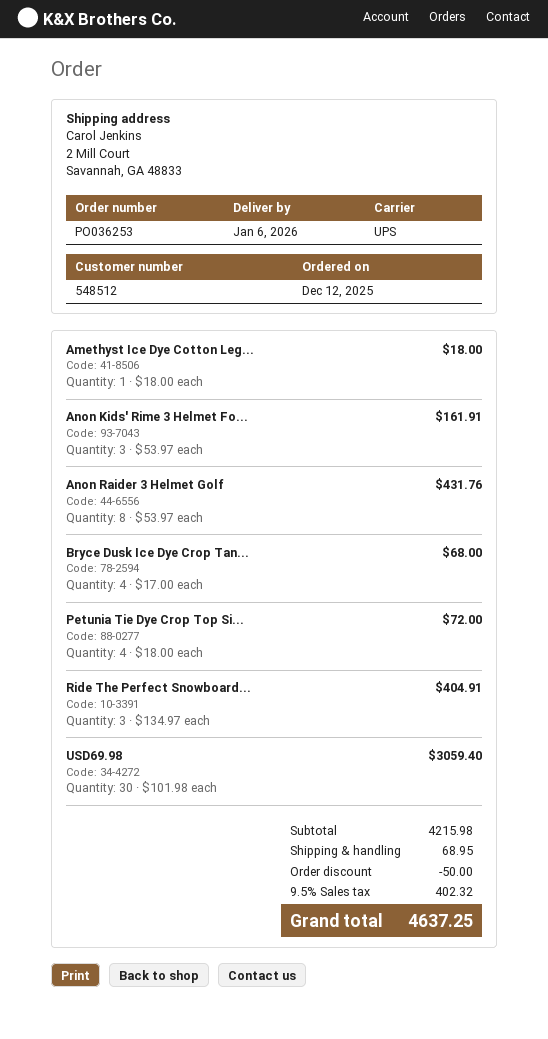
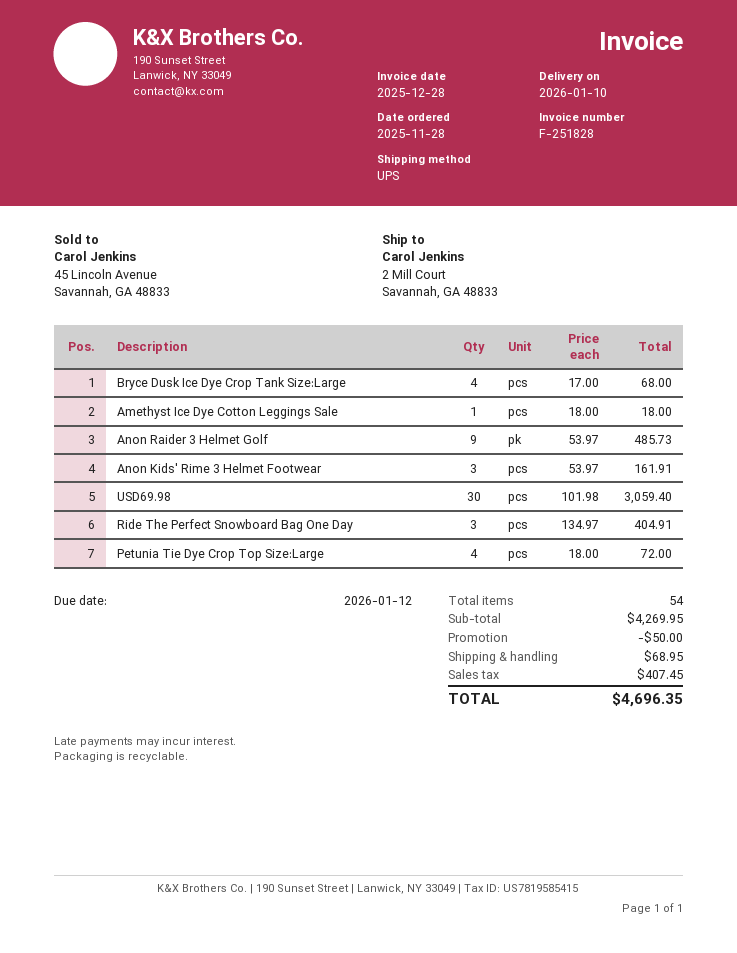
order date: 2025-12-12 -> 2025-11-28
delivery date: 2026-01-06 -> 2026-01-10
Anon Raider 3 Helmet Golf: 8 x 53.97 = 431.76 -> 9 x 53.97 = 485.73
subtotal: 4215.98 -> 4269.95
tax: 402.32 -> 407.45
total: 4637.25 -> 4696.35

